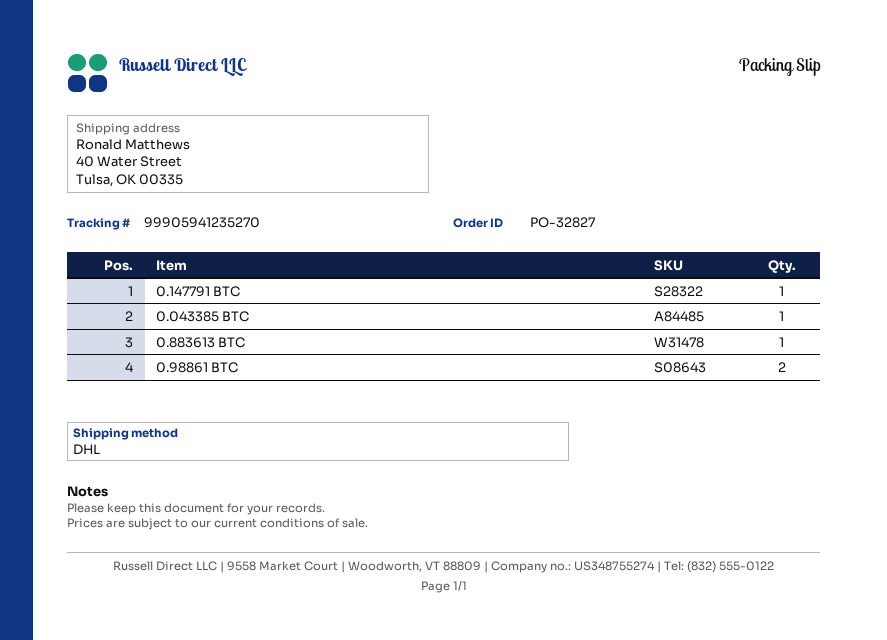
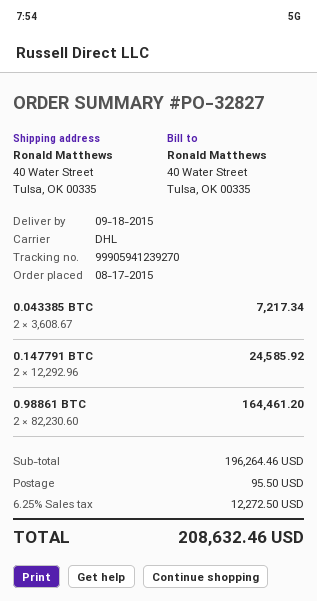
tracking number: 99905941235270 -> 99905941239270
0.147791 BTC: 1 -> 2
0.043385 BTC: 1 -> 2
0.883613 BTC: 1 -> none

